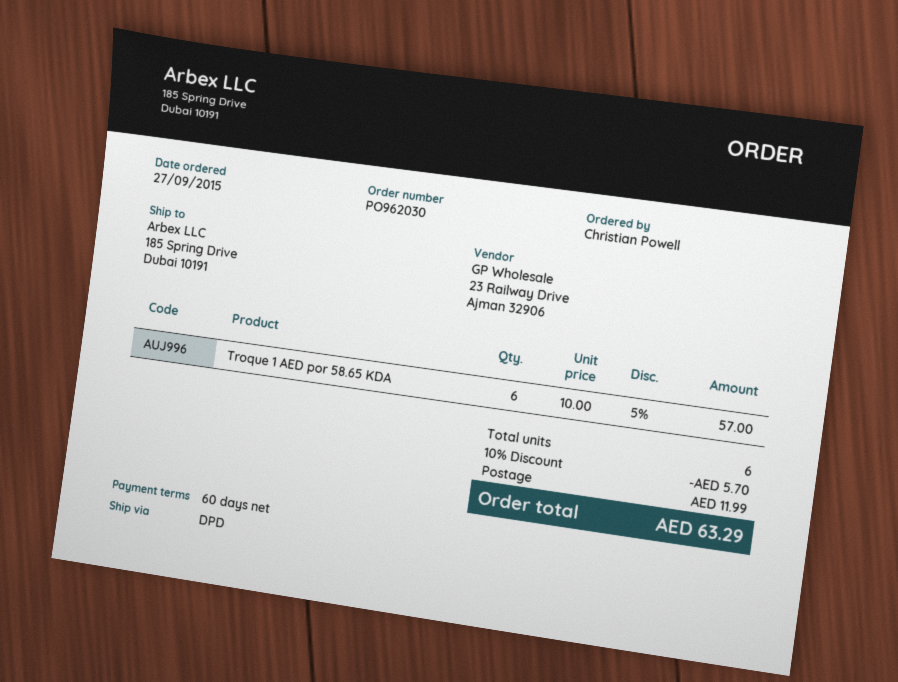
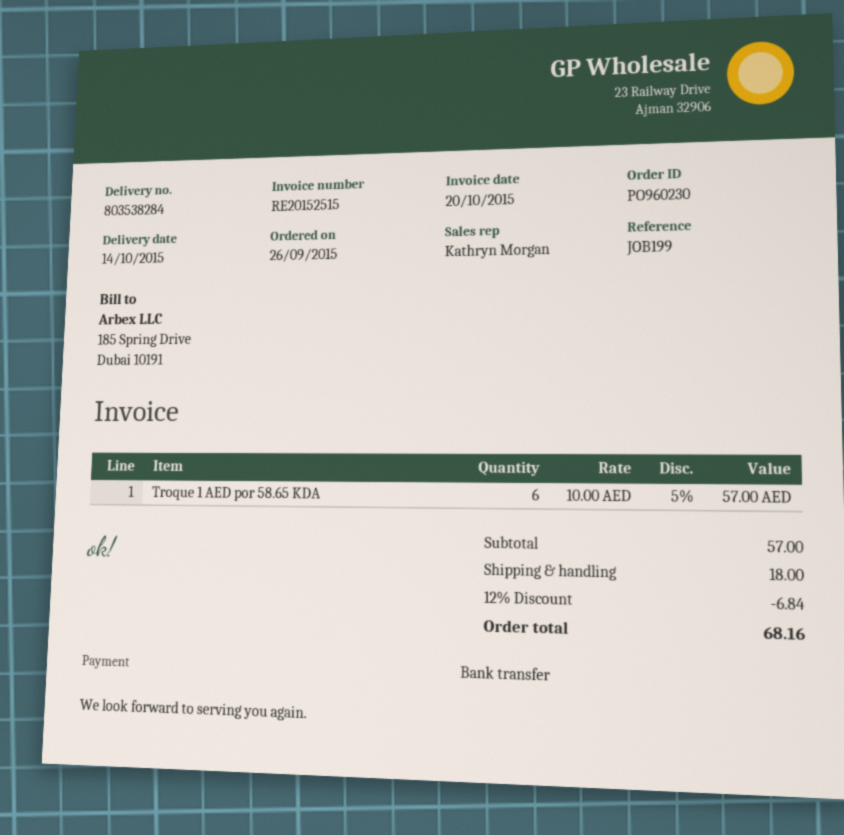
order number: PO962030 -> PO960230
order date: 2015-09-27 -> 2015-09-26
discount: 10% = 5.70 -> 12% = 6.84
shipping: 11.99 -> 18.00
total: 63.29 -> 68.16

